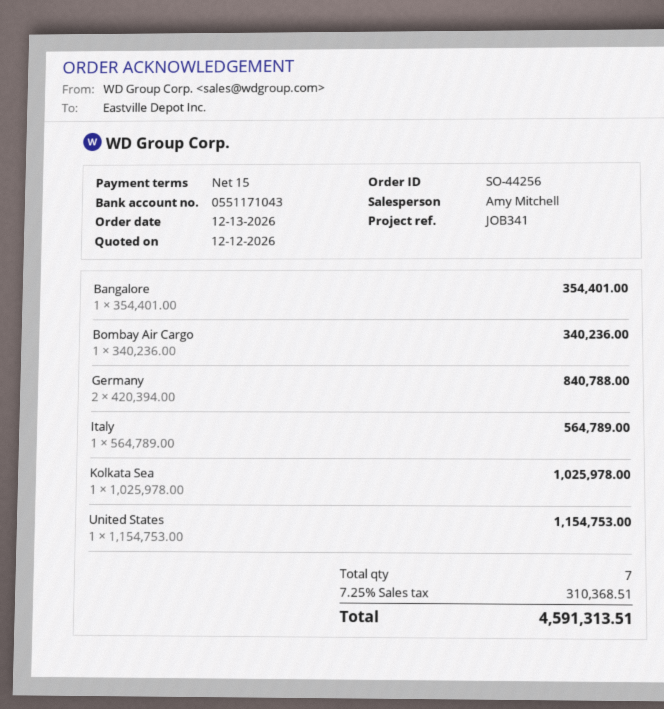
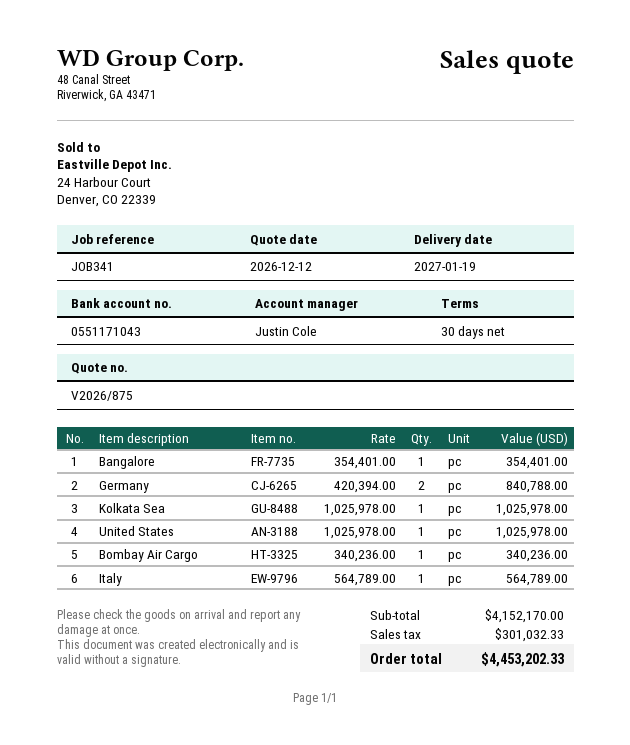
payment terms: 15 days -> 30 days
sales rep: Amy Mitchell -> Justin Cole
United States: 1 x 1154753.00 = 1154753.00 -> 1 x 1025978.00 = 1025978.00
tax: 310368.51 -> 301032.33
total: 4591313.51 -> 4453202.33

